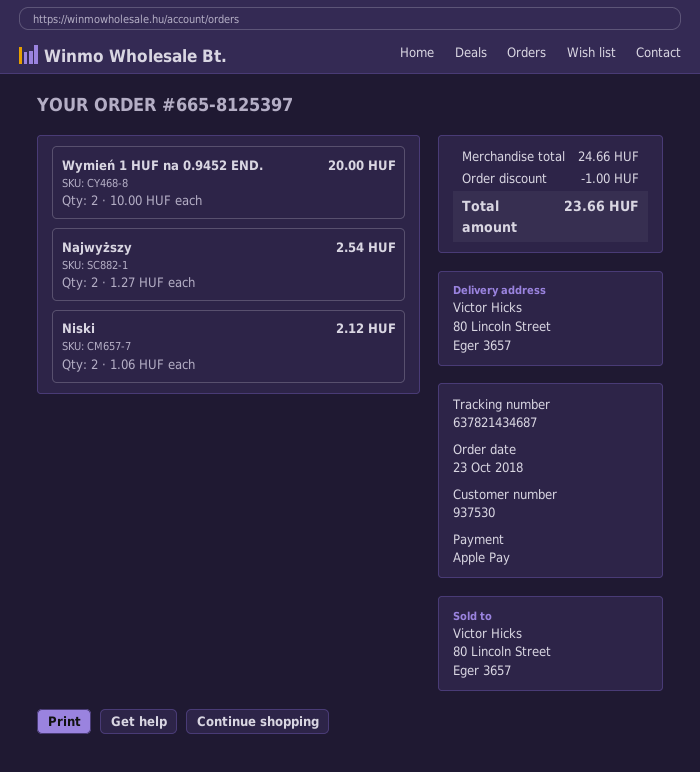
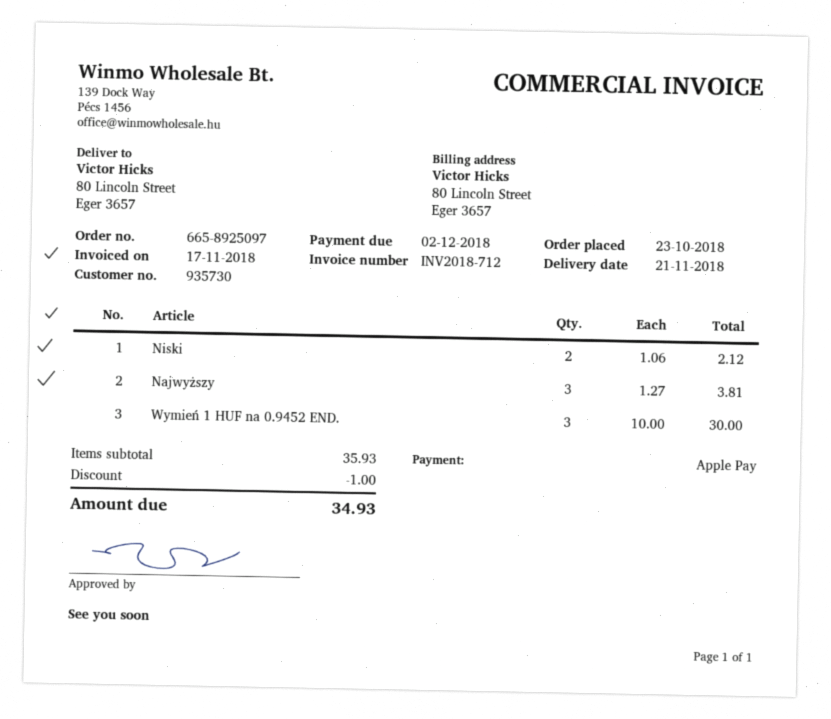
order number: 665-8125397 -> 665-8925097
customer number: 937530 -> 935730
Wymień 1 HUF na 0.9452 END.: 2 x 10.00 = 20.00 -> 3 x 10.00 = 30.00
Najwyższy: 2 x 1.27 = 2.54 -> 3 x 1.27 = 3.81
subtotal: 24.66 -> 35.93
total: 23.66 -> 34.93

